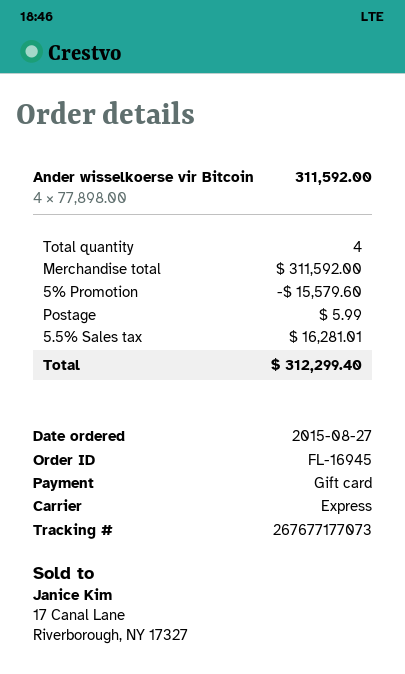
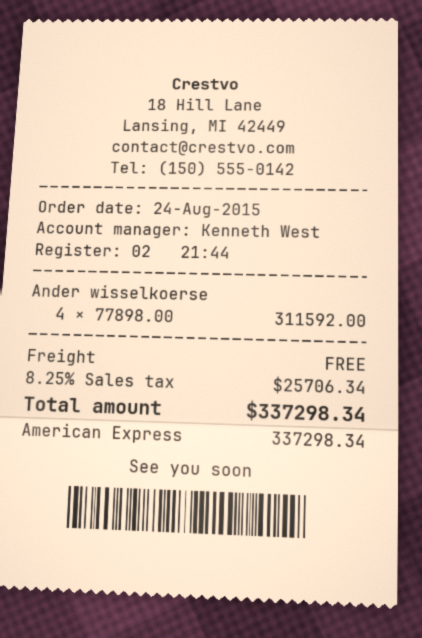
order date: 2015-08-27 -> 2015-08-24
payment method: gift card -> American Express
discount: 5% = 15579.60 -> none
shipping: 5.99 -> 0.00
tax: 5.5% = 16281.01 -> 8.25% = 25706.34
total: 312299.40 -> 337298.34

